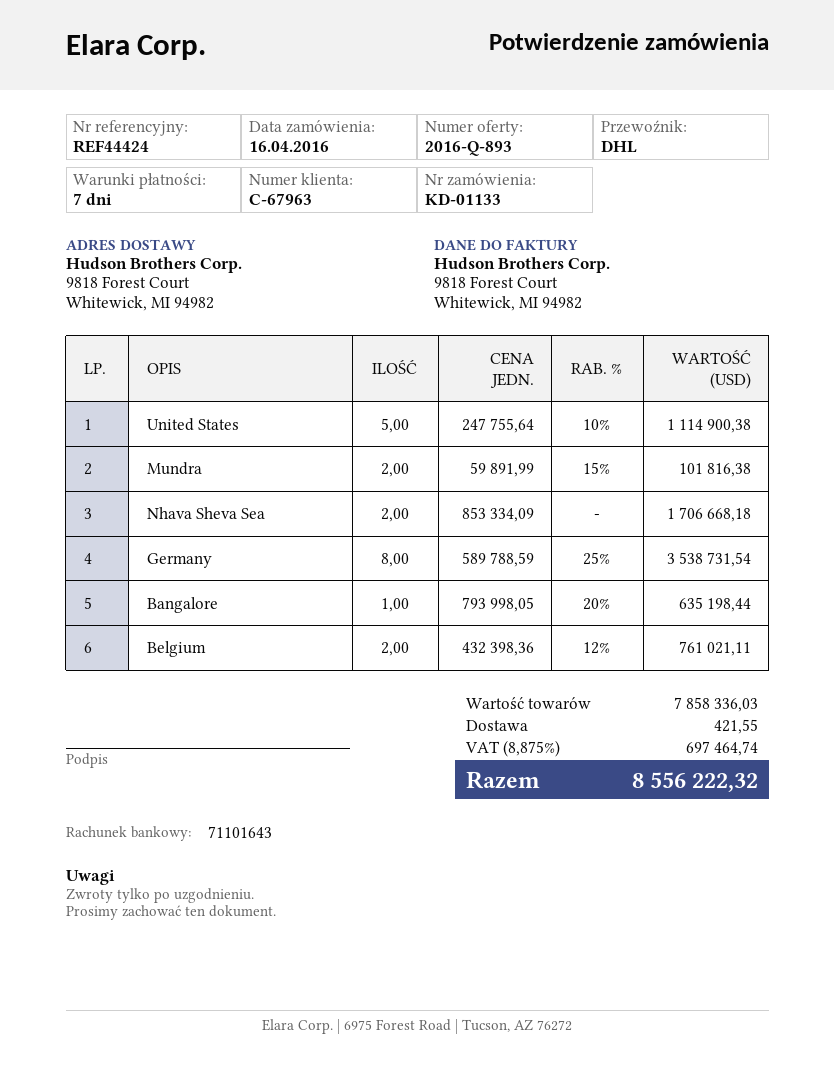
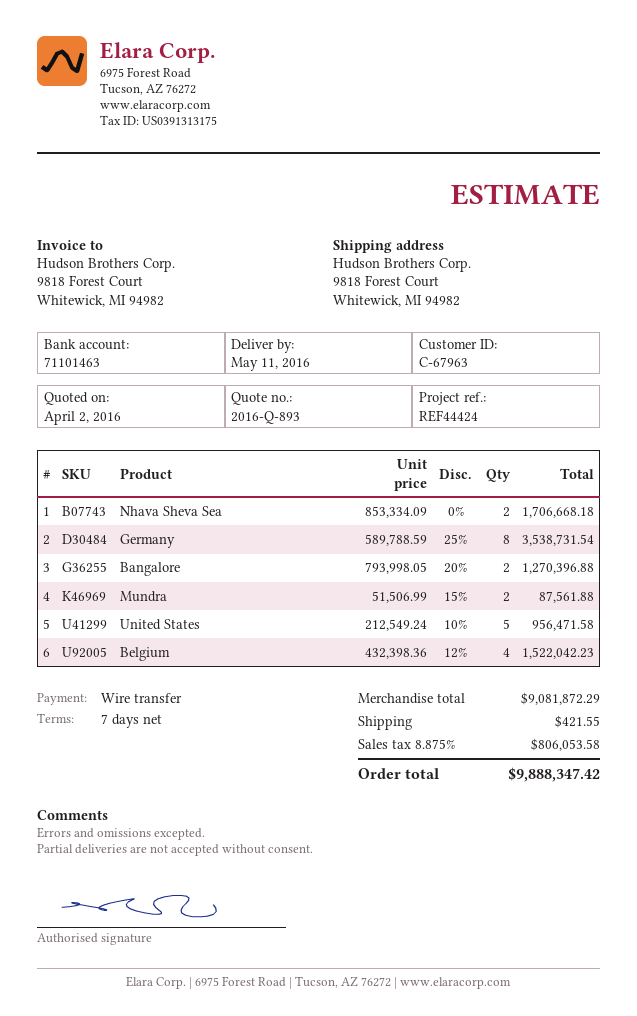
bank account: 71101643 -> 71101463
United States: 5 x 247755.64 - 10% = 1114900.38 -> 5 x 212549.24 - 10% = 956471.58
Mundra: 2 x 59891.99 - 15% = 101816.38 -> 2 x 51506.99 - 15% = 87561.88
Bangalore: 1 x 793998.05 - 20% = 635198.44 -> 2 x 793998.05 - 20% = 1270396.88
Belgium: 2 x 432398.36 - 12% = 761021.11 -> 4 x 432398.36 - 12% = 1522042.23
subtotal: 7858336.03 -> 9081872.29
tax: 8.875% = 697464.74 -> 8.875% = 806053.58
total: 8556222.32 -> 9888347.42

